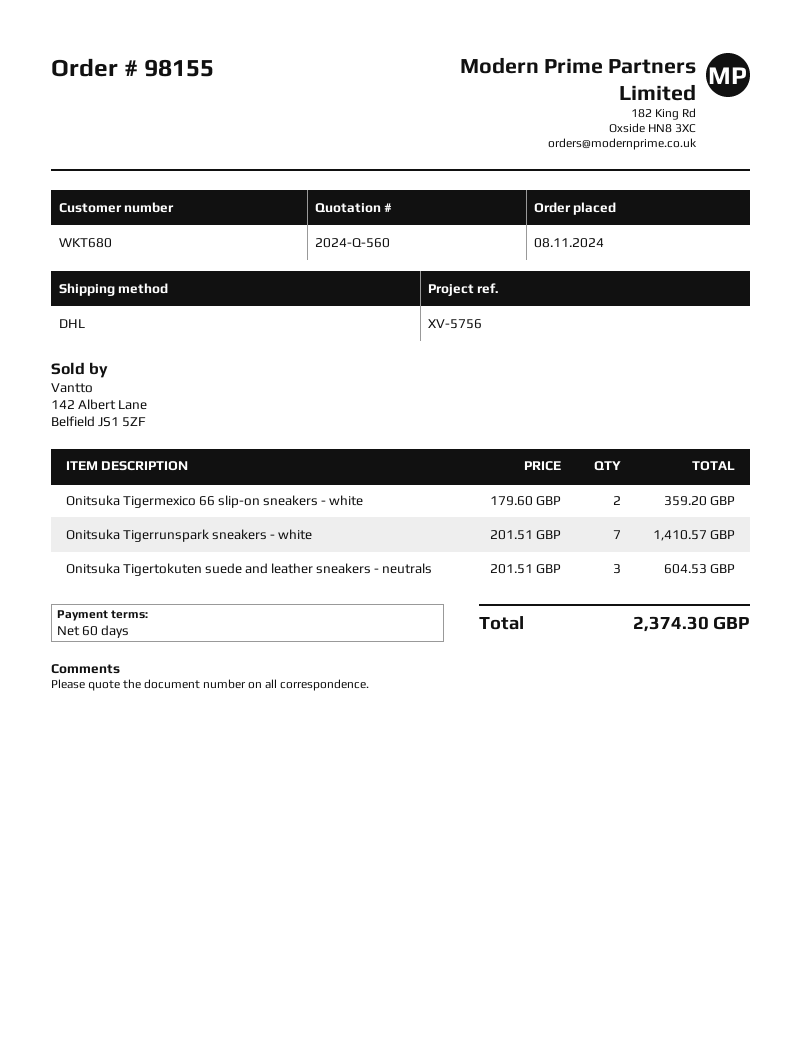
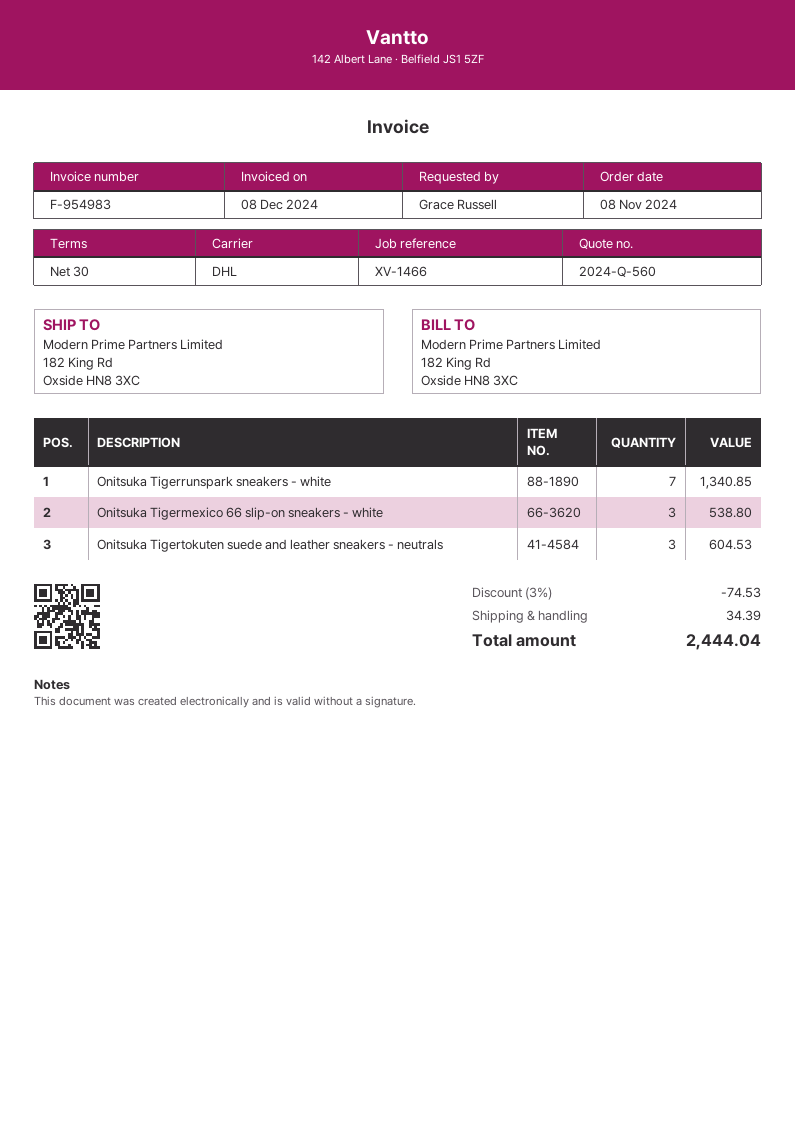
payment terms: 60 days -> 30 days
reference: XV-5756 -> XV-1466
Onitsuka Tigermexico 66 slip-on sneakers - white: 2 for 359.20 -> 3 for 538.80
Onitsuka Tigerrunspark sneakers - white: 7 for 1410.57 -> 7 for 1340.85
discount: none -> 3% = 74.53
shipping: none -> 34.39
total: 2374.30 -> 2444.04

